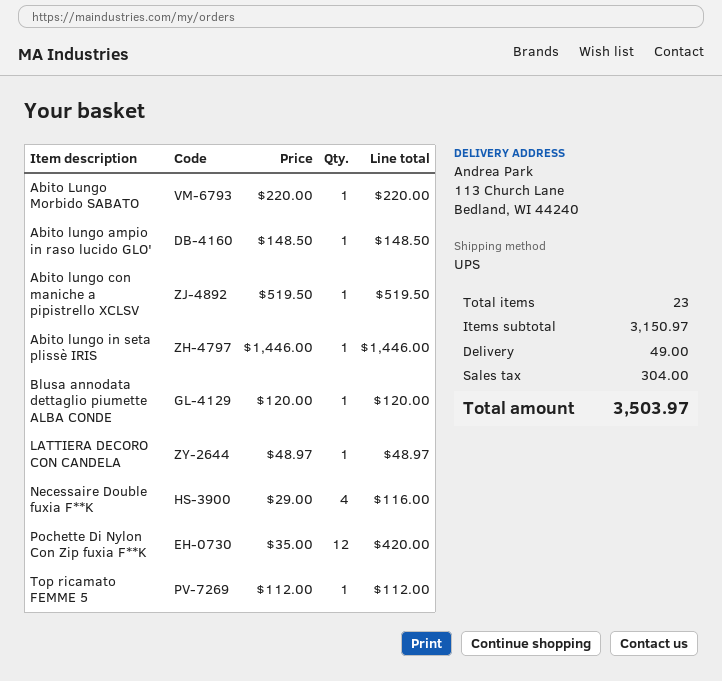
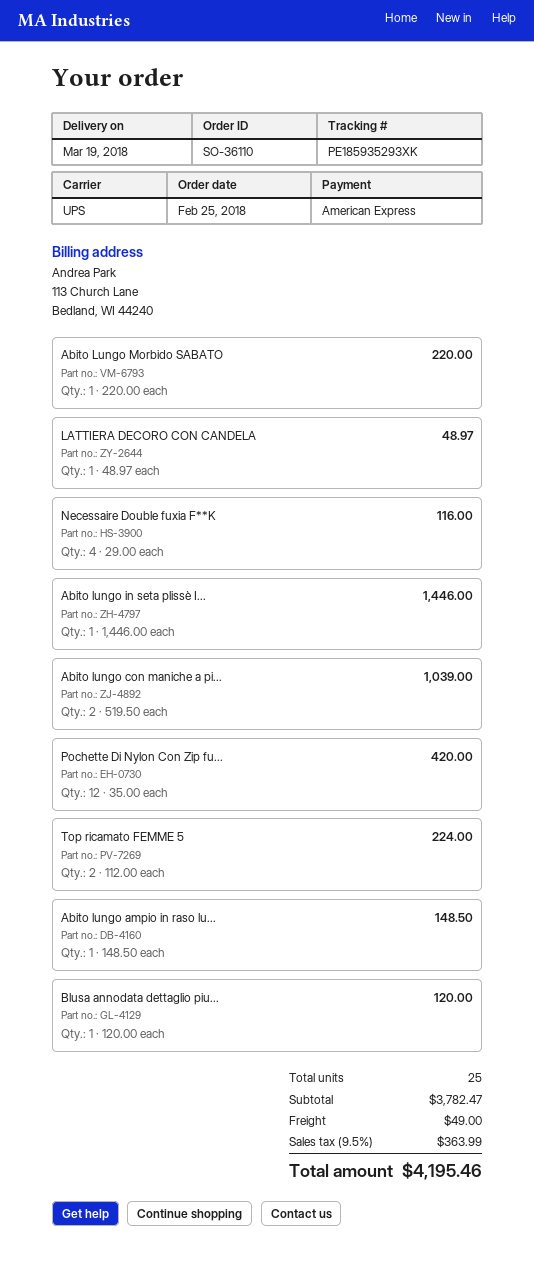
Abito lungo con maniche a pipistrello XCLSV: 1 x 519.50 = 519.50 -> 2 x 519.50 = 1039.00
Top ricamato FEMME 5: 1 x 112.00 = 112.00 -> 2 x 112.00 = 224.00
total quantity: 23 -> 25
subtotal: 3150.97 -> 3782.47
tax: 304.00 -> 363.99
total: 3503.97 -> 4195.46

